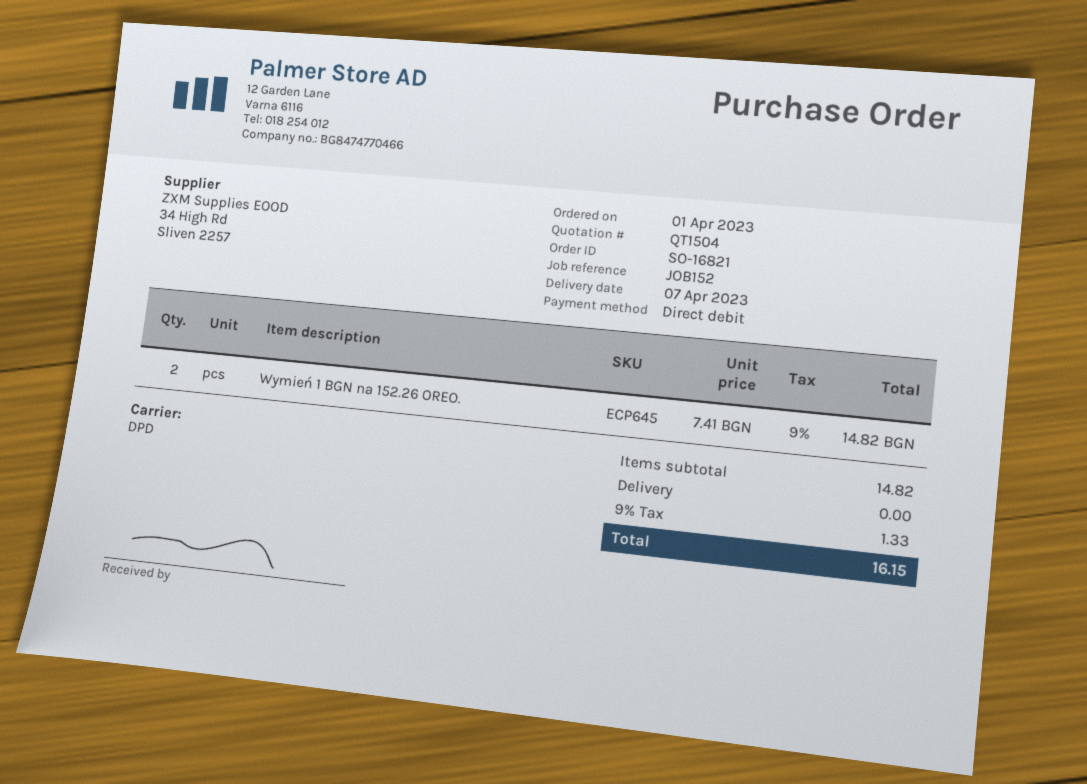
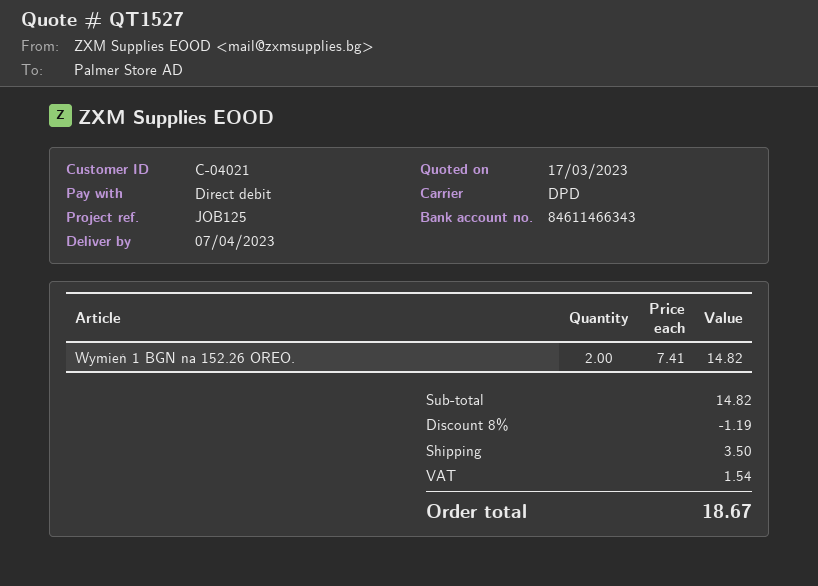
quote number: QT1504 -> QT1527
reference: JOB152 -> JOB125
discount: none -> 8% = 1.19
shipping: 0.00 -> 3.50
tax: 1.33 -> 1.54
total: 16.15 -> 18.67

